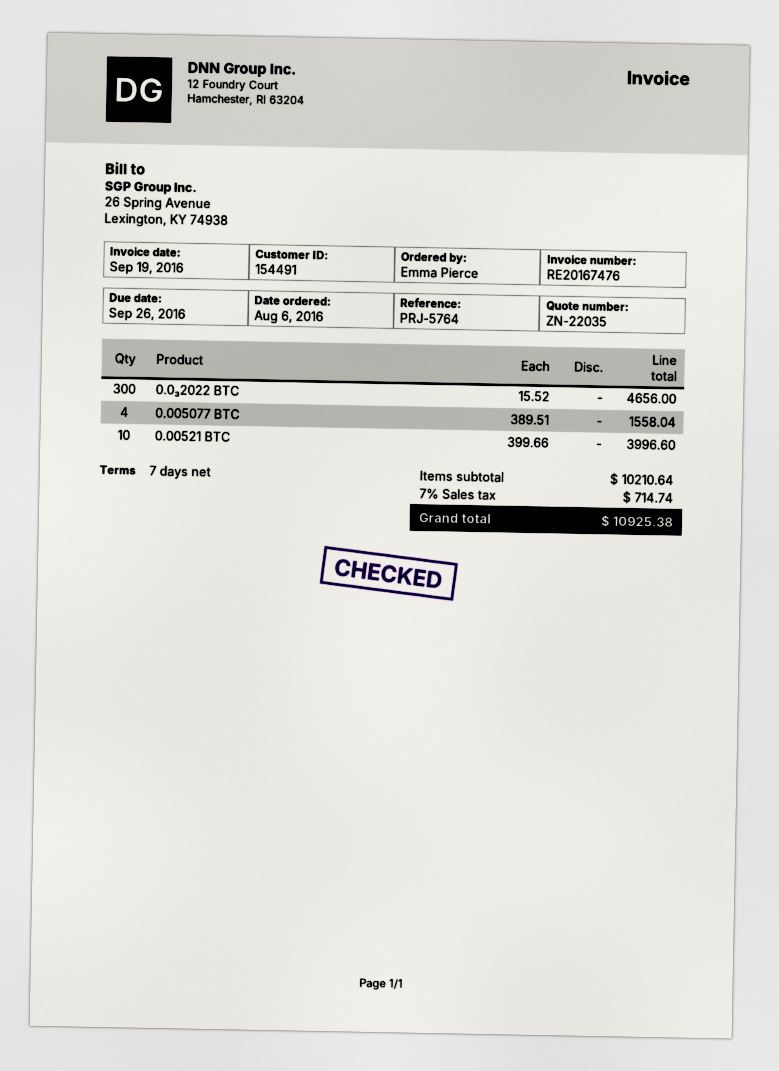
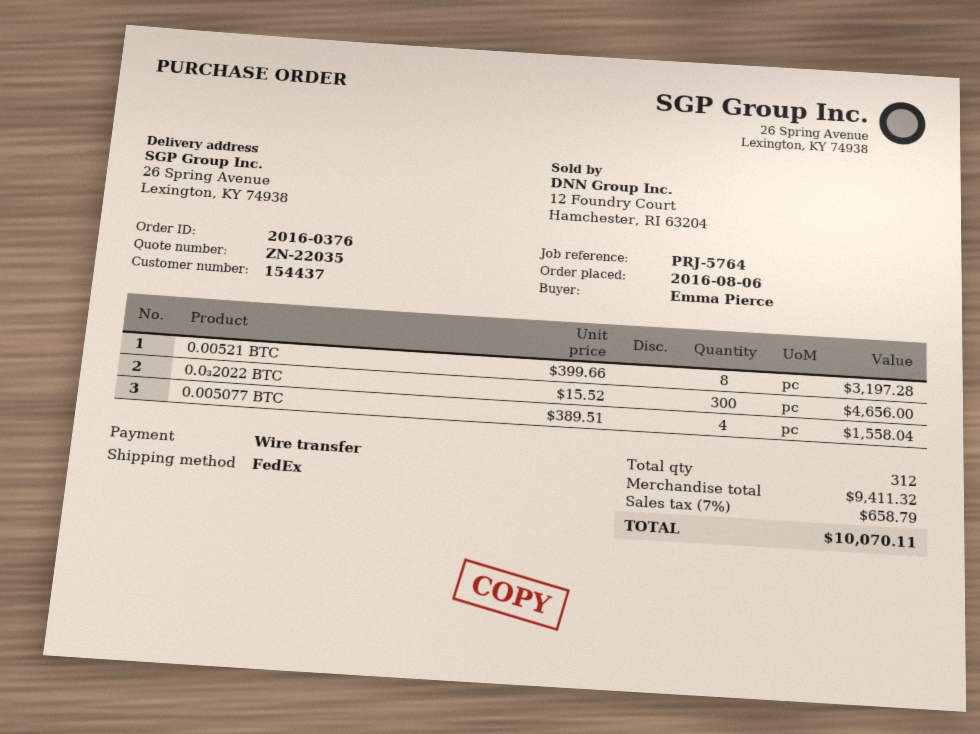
customer number: 154491 -> 154437
0.00521 BTC: 10 x 399.66 = 3996.60 -> 8 x 399.66 = 3197.28
subtotal: 10210.64 -> 9411.32
tax: 7% = 714.74 -> 7% = 658.79
total: 10925.38 -> 10070.11

